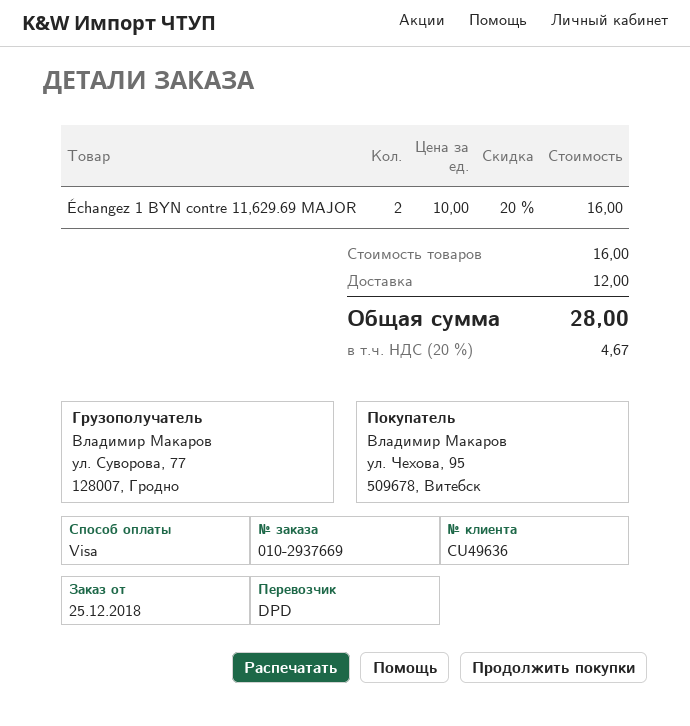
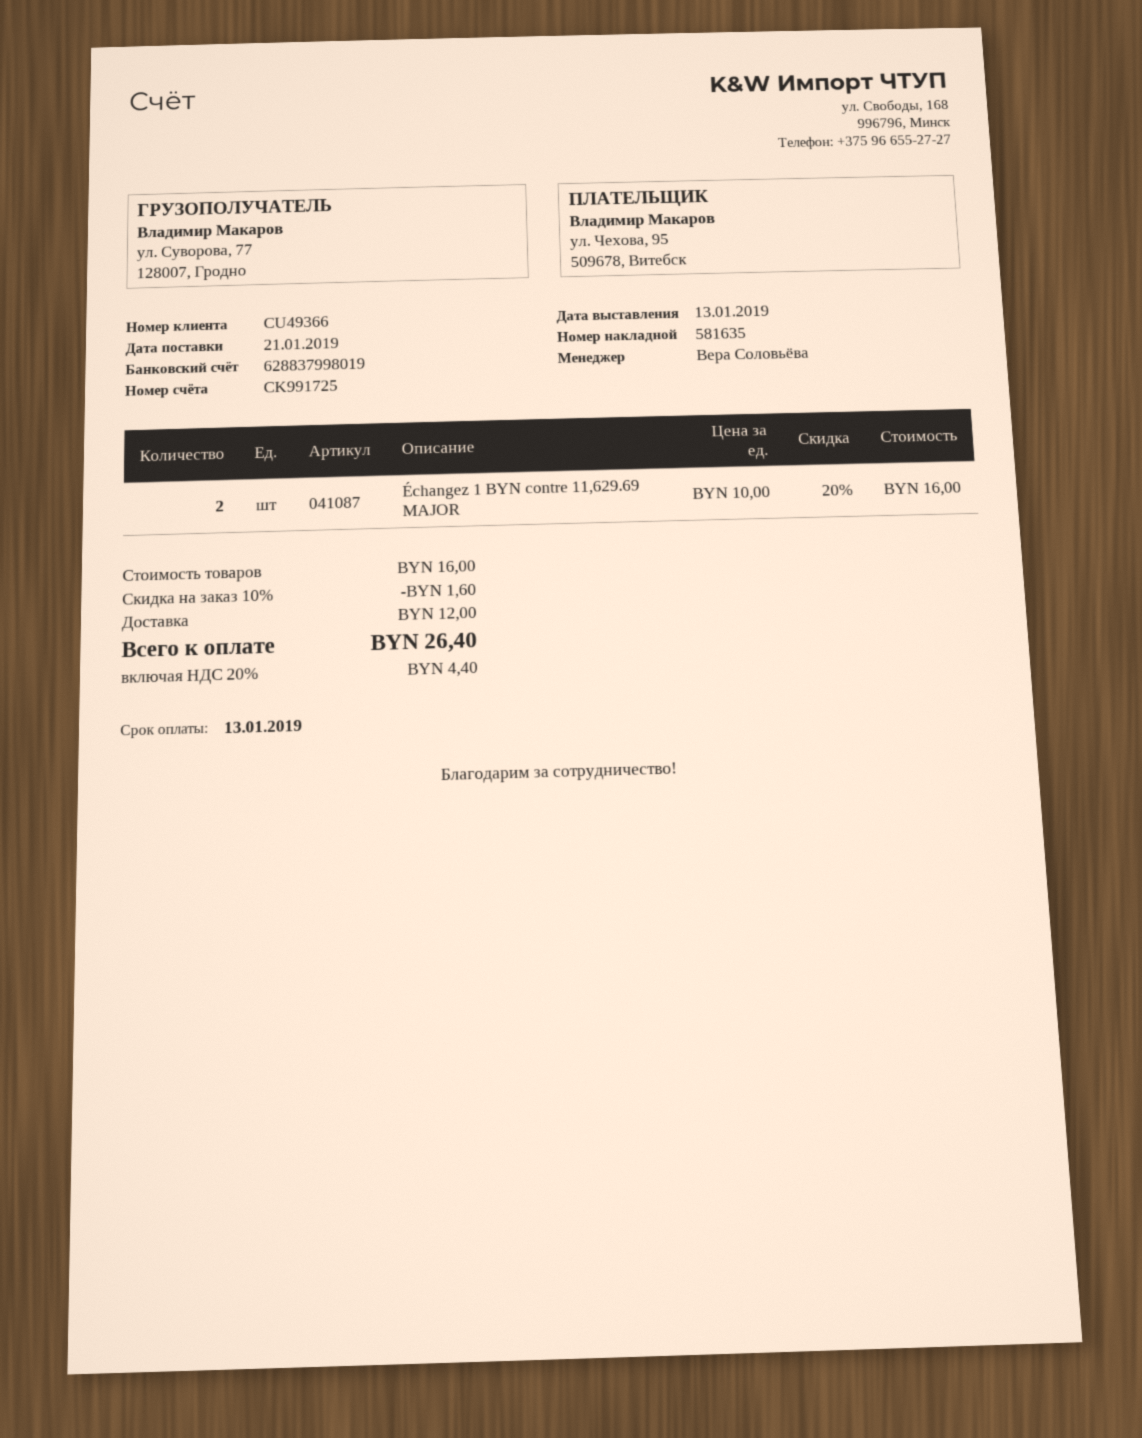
customer number: CU49636 -> CU49366
discount: none -> 10% = 1.60
tax: 20% = 4.67 -> 20% = 4.40
total: 28.00 -> 26.40

